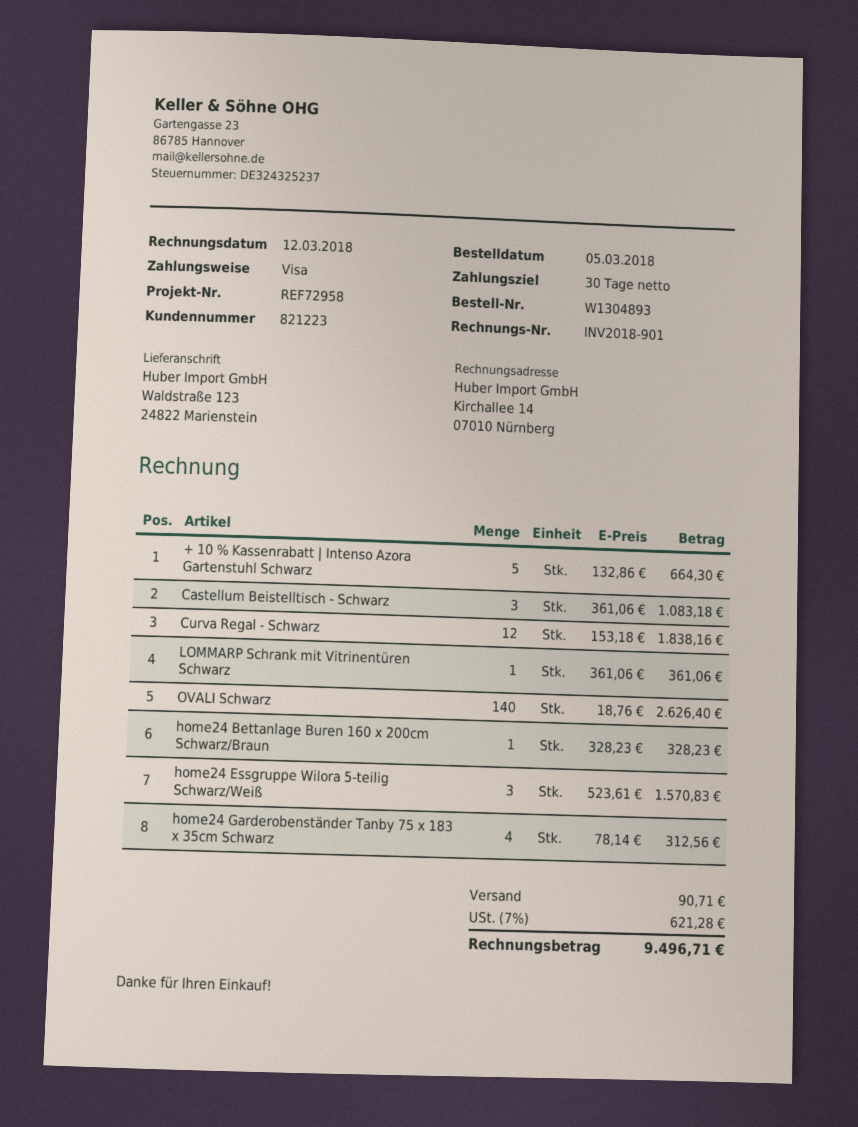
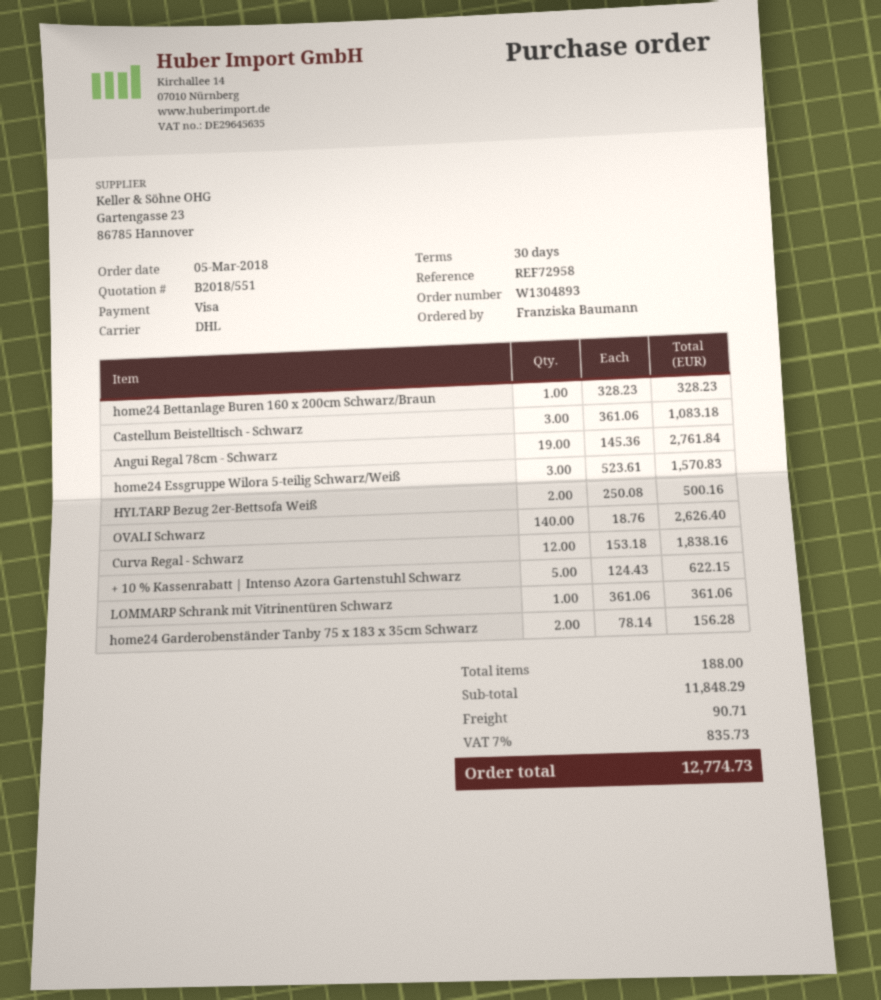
+ 10 % Kassenrabatt | Intenso Azora Gartenstuhl Schwarz: 5 x 132.86 = 664.30 -> 5 x 124.43 = 622.15
home24 Garderobenständer Tanby 75 x 183 x 35cm Schwarz: 4 x 78.14 = 312.56 -> 2 x 78.14 = 156.28
Angui Regal 78cm - Schwarz: none -> 19 x 145.36 = 2761.84
HYLTARP Bezug 2er-Bettsofa Weiß: none -> 2 x 250.08 = 500.16
tax: 7% = 621.28 -> 7% = 835.73
total: 9496.71 -> 12774.73

